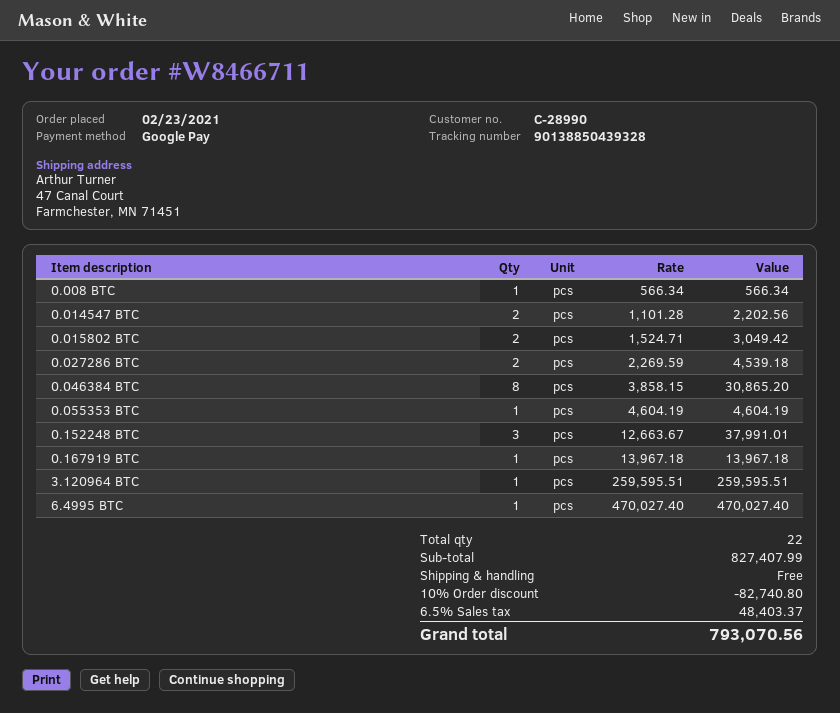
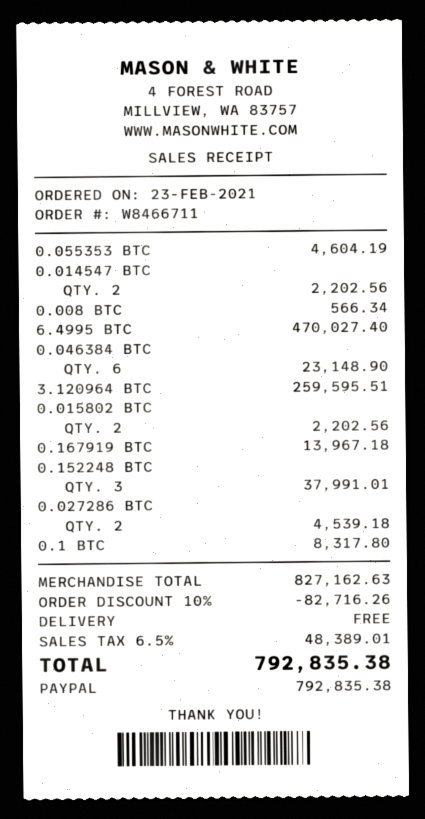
payment method: Google Pay -> PayPal
0.015802 BTC: 2 for 3049.42 -> 2 for 2202.56
0.046384 BTC: 8 for 30865.20 -> 6 for 23148.90
0.1 BTC: none -> 1 for 8317.80
subtotal: 827407.99 -> 827162.63
discount: 10% = 82740.80 -> 10% = 82716.26
tax: 6.5% = 48403.37 -> 6.5% = 48389.01
total: 793070.56 -> 792835.38

